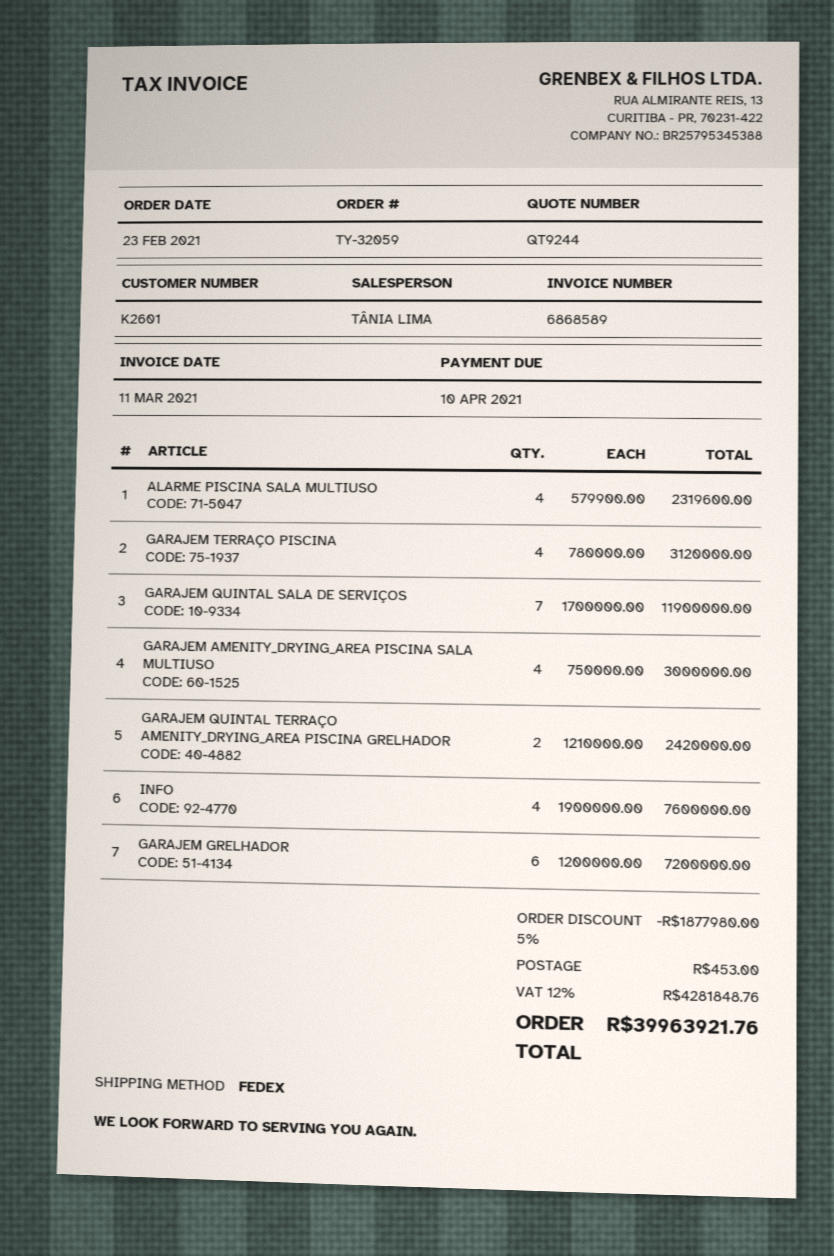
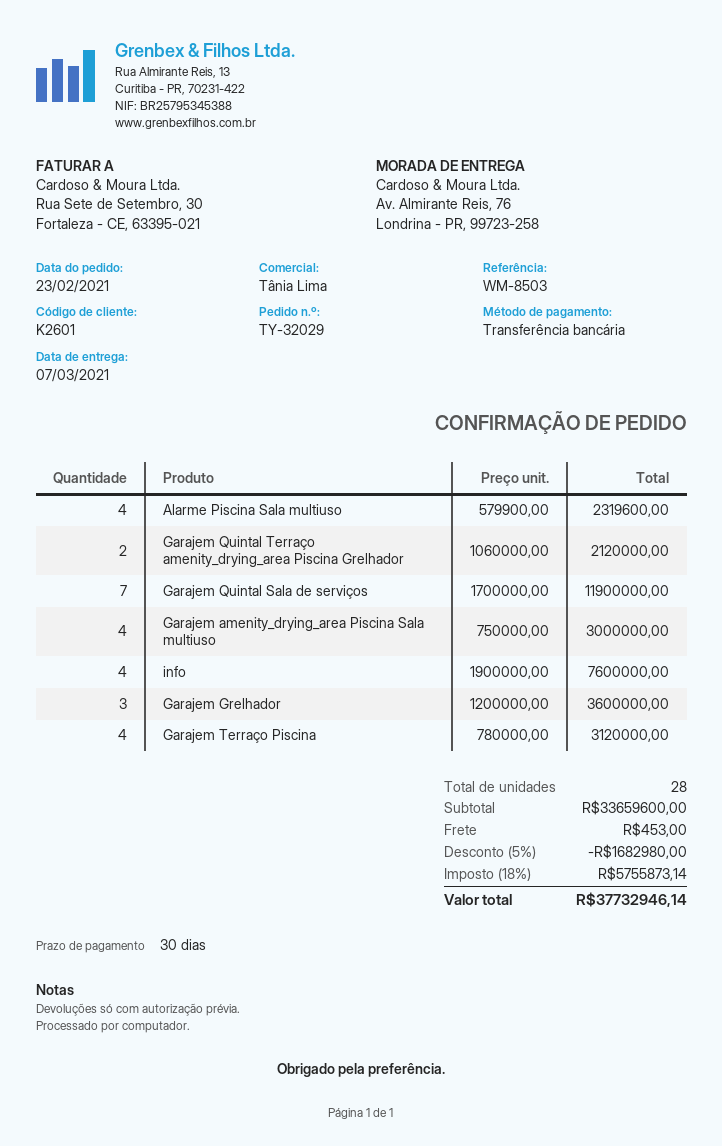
order number: TY-32059 -> TY-32029
GARAJEM QUINTAL TERRAÇO AMENITY_DRYING_AREA PISCINA GRELHADOR: 2 x 1210000.00 = 2420000.00 -> 2 x 1060000.00 = 2120000.00
GARAJEM GRELHADOR: 6 x 1200000.00 = 7200000.00 -> 3 x 1200000.00 = 3600000.00
discount: 5% = 1877980.00 -> 5% = 1682980.00
tax: 12% = 4281848.76 -> 18% = 5755873.14
total: 39963921.76 -> 37732946.14

